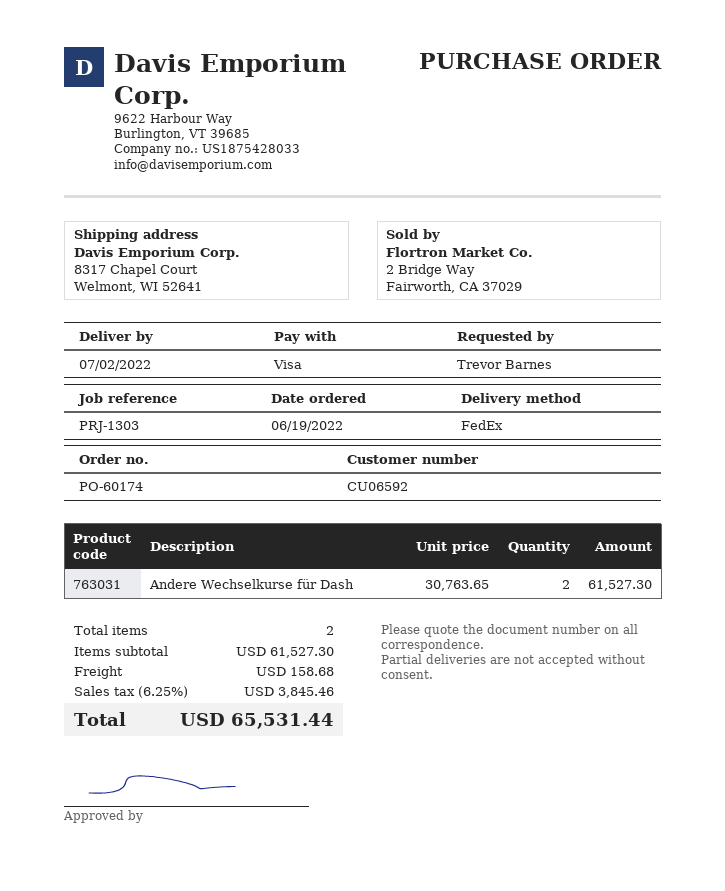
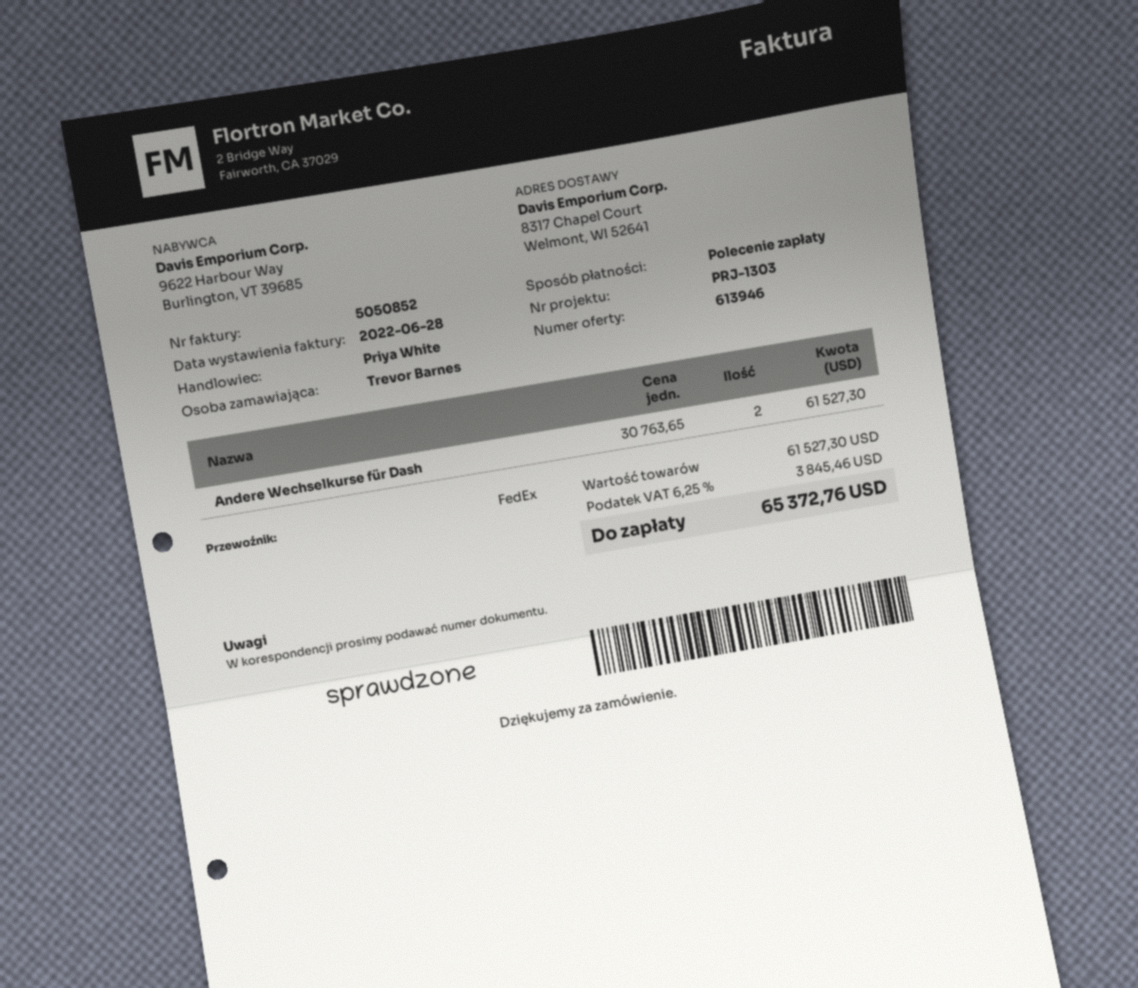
payment method: Visa -> direct debit
shipping: 158.68 -> none
total: 65531.44 -> 65372.76

